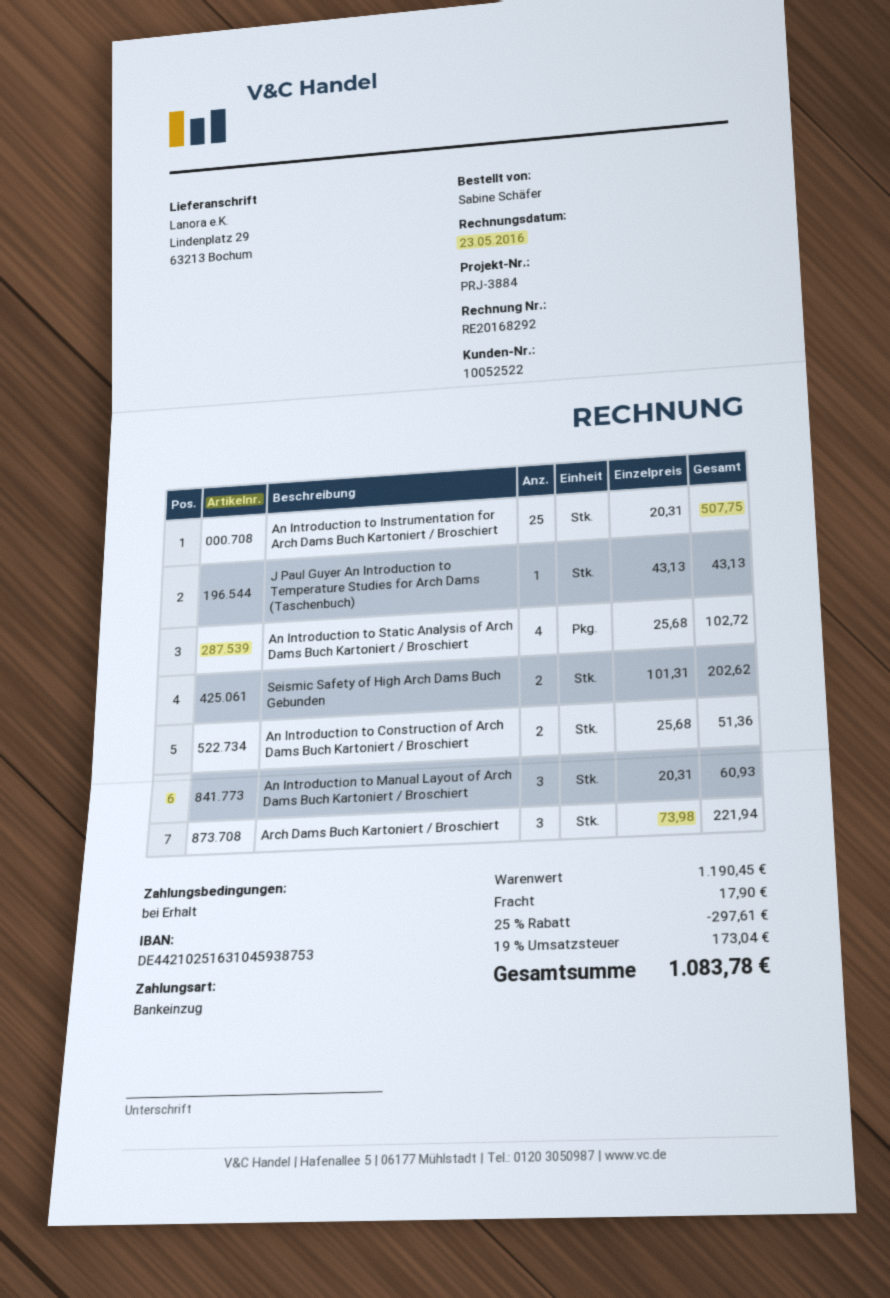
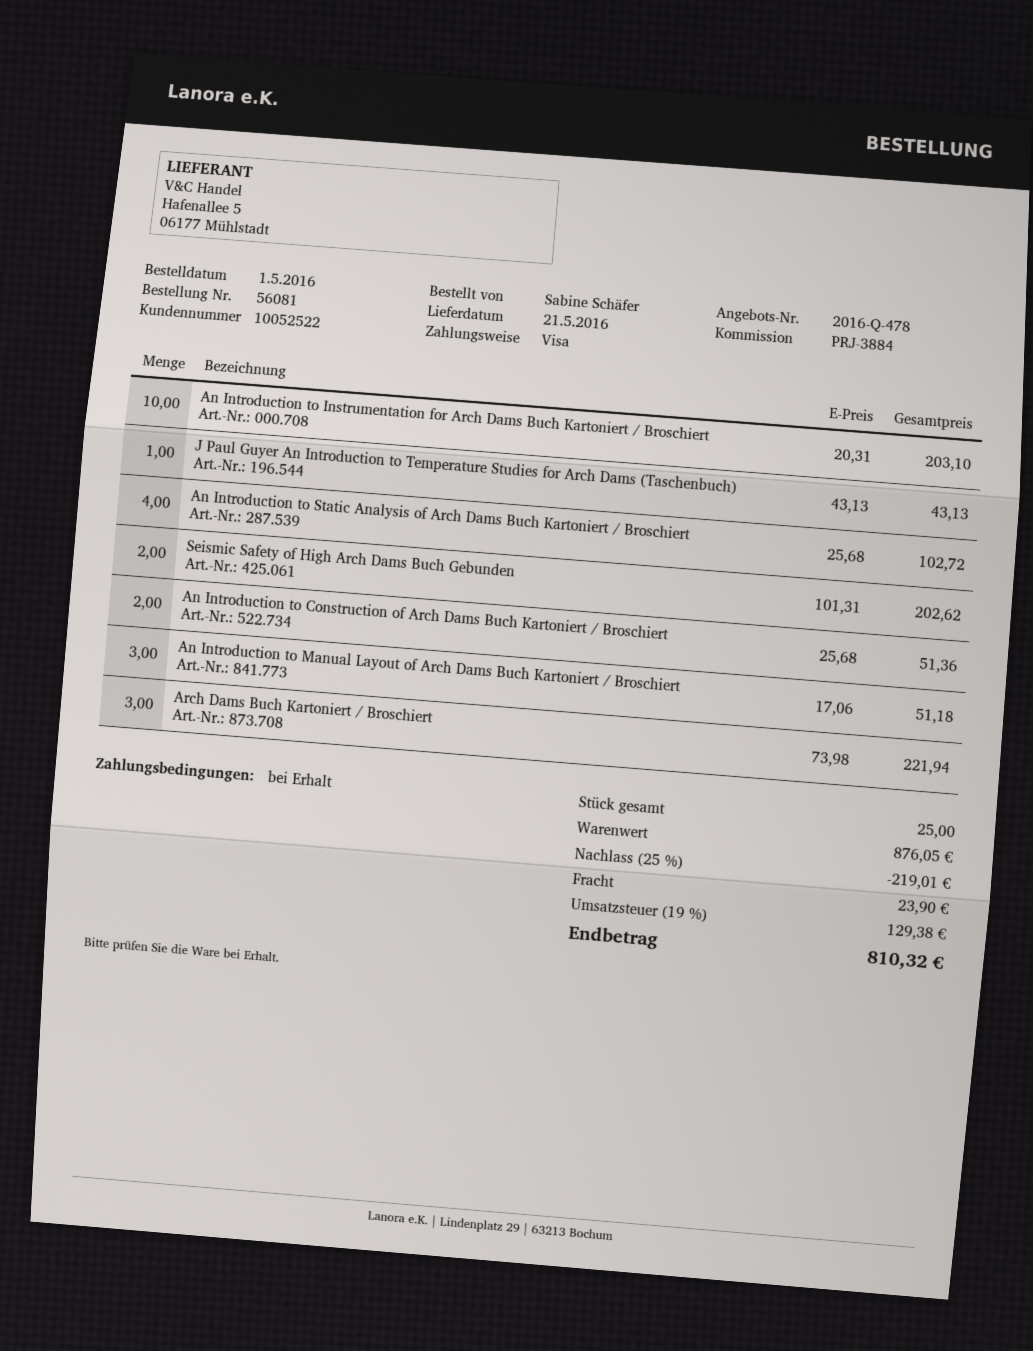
payment method: direct debit -> Visa
An Introduction to Instrumentation for Arch Dams Buch Kartoniert / Broschiert: 25 x 20.31 = 507.75 -> 10 x 20.31 = 203.10
An Introduction to Manual Layout of Arch Dams Buch Kartoniert / Broschiert: 3 x 20.31 = 60.93 -> 3 x 17.06 = 51.18
subtotal: 1190.45 -> 876.05
discount: 25% = 297.61 -> 25% = 219.01
shipping: 17.90 -> 23.90
tax: 19% = 173.04 -> 19% = 129.38
total: 1083.78 -> 810.32

